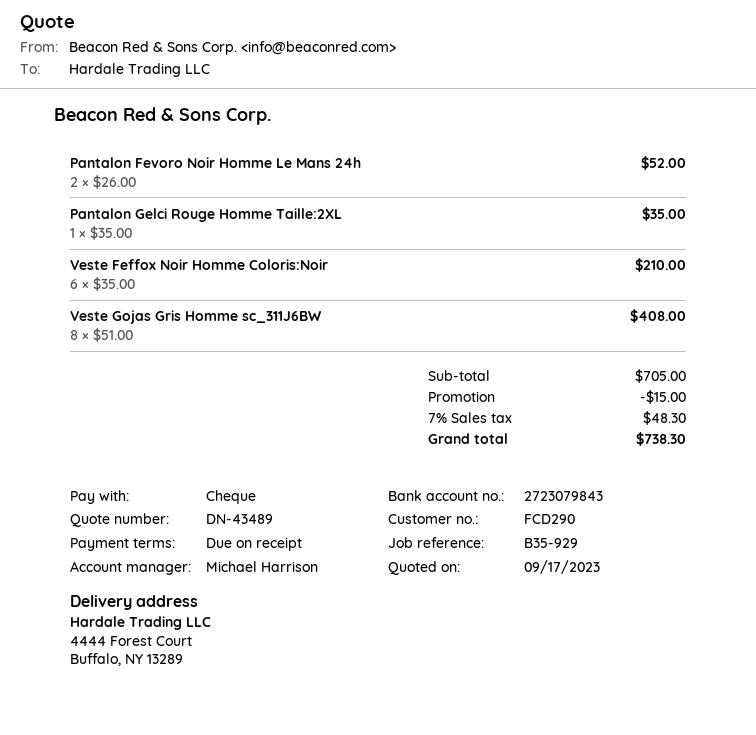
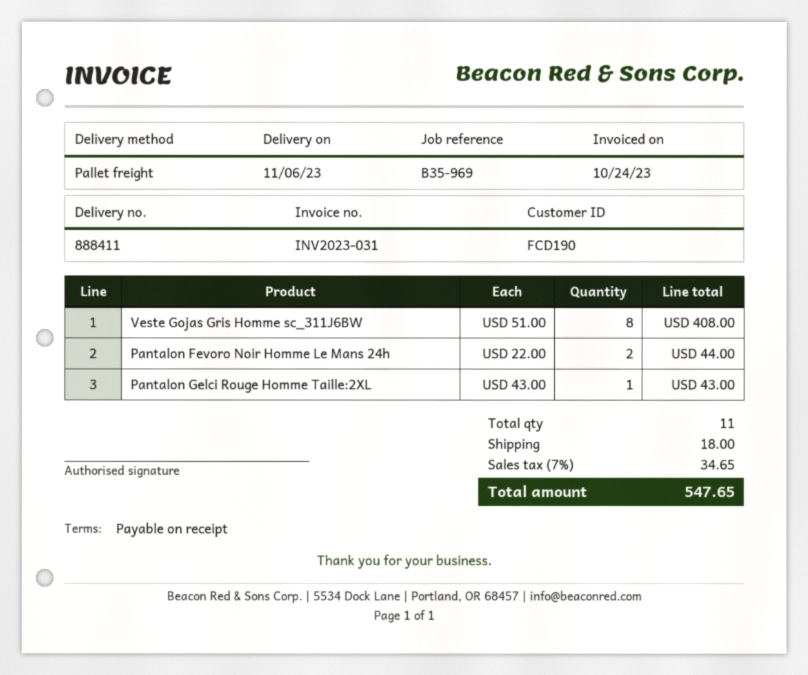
customer number: FCD290 -> FCD190
reference: B35-929 -> B35-969
Pantalon Fevoro Noir Homme Le Mans 24h: 2 x 26.00 = 52.00 -> 2 x 22.00 = 44.00
Pantalon Gelci Rouge Homme Taille:2XL: 1 x 35.00 = 35.00 -> 1 x 43.00 = 43.00
Veste Feffox Noir Homme Coloris:Noir: 6 x 35.00 = 210.00 -> none
discount: 15.00 -> none
shipping: none -> 18.00
tax: 7% = 48.30 -> 7% = 34.65
total: 738.30 -> 547.65

